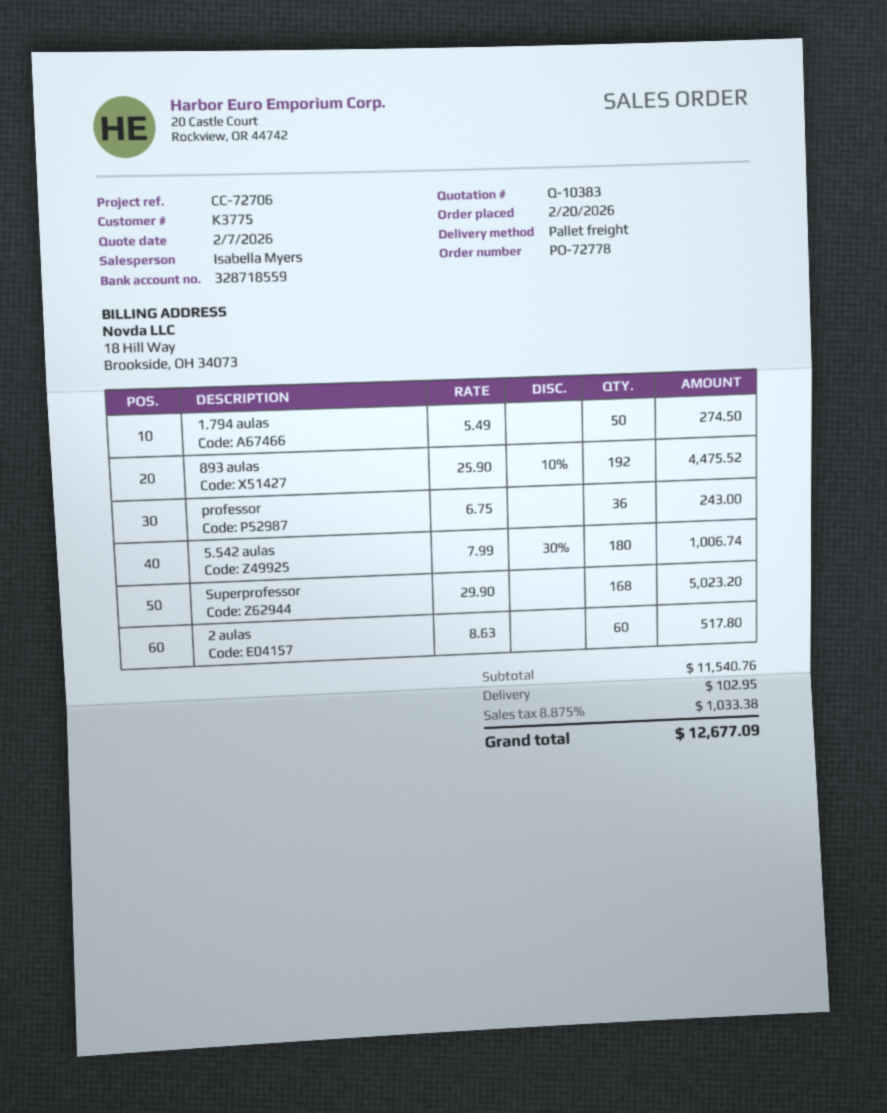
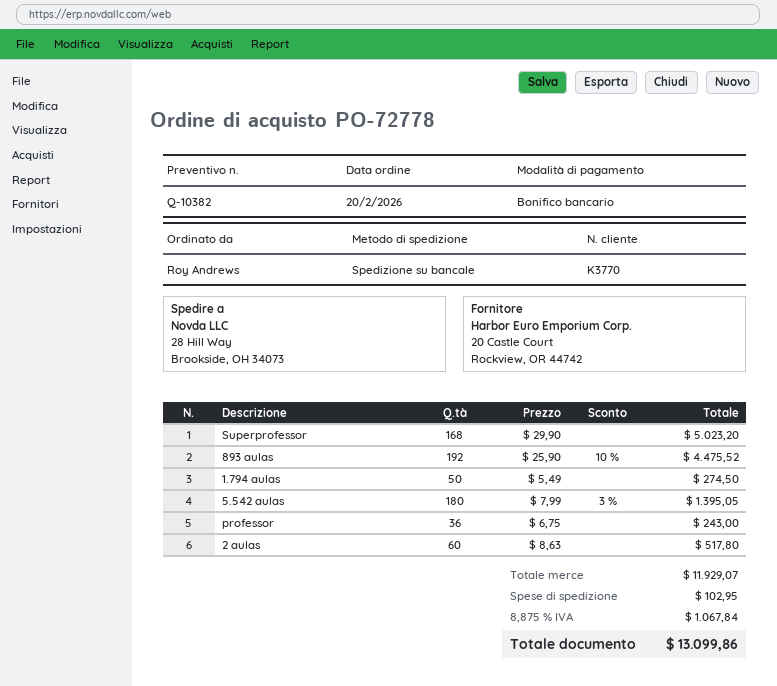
quote number: Q-10383 -> Q-10382
customer number: K3775 -> K3770
5.542 aulas: 180 x 7.99 - 30% = 1006.74 -> 180 x 7.99 - 3% = 1395.05
subtotal: 11540.76 -> 11929.07
tax: 8.875% = 1033.38 -> 8.875% = 1067.84
total: 12677.09 -> 13099.86

